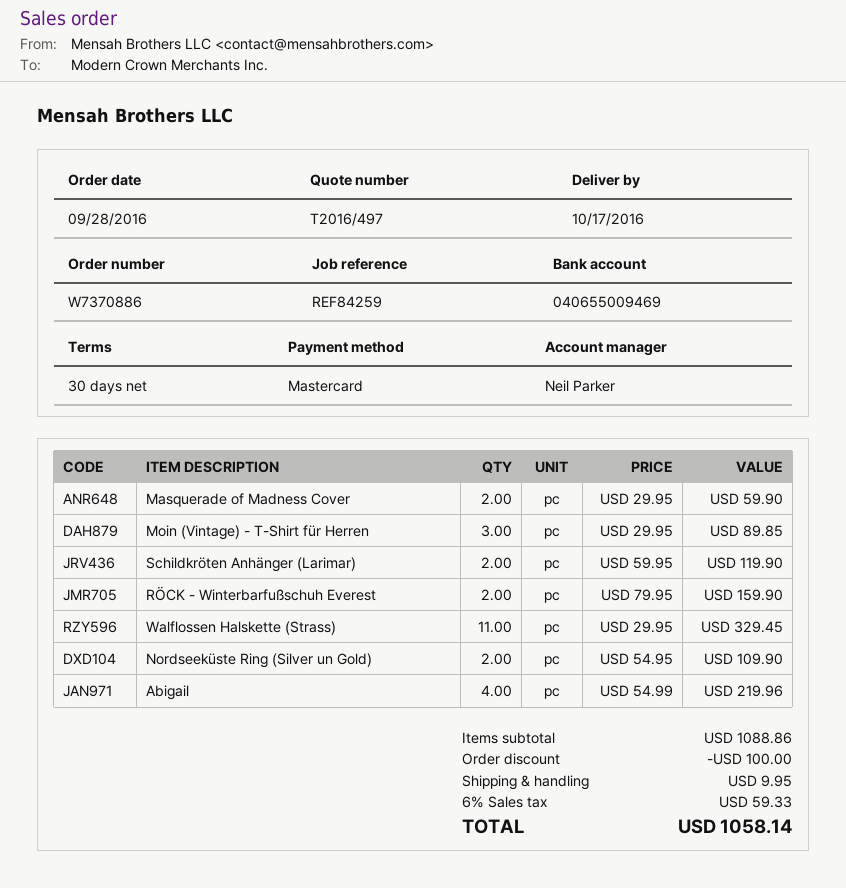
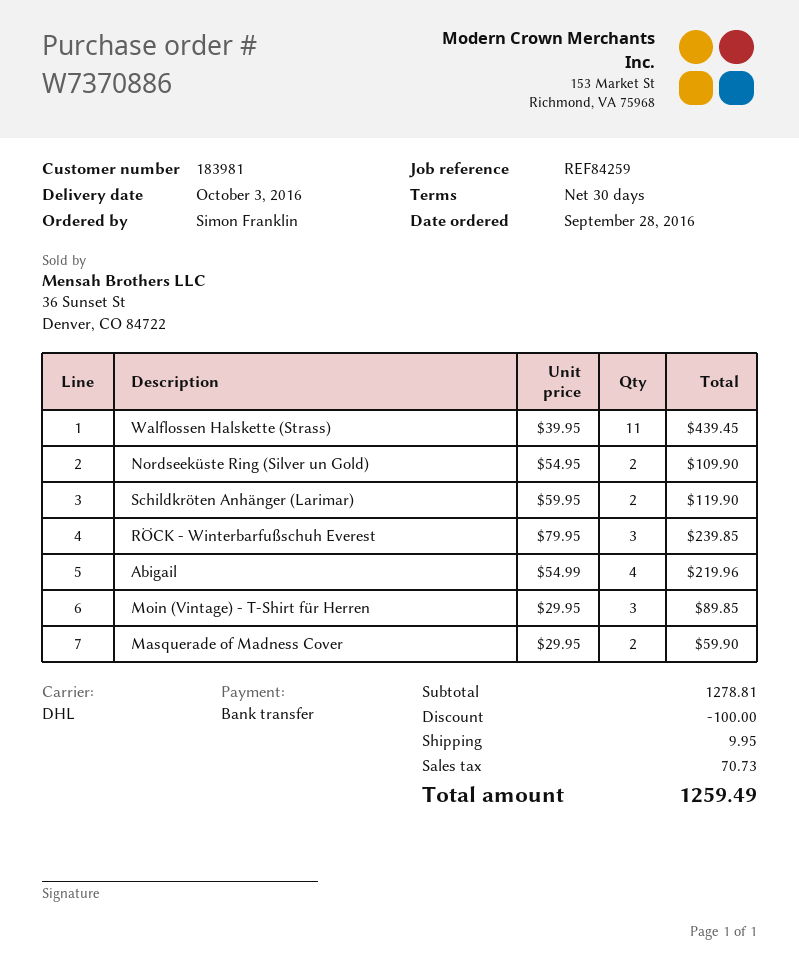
delivery date: 2016-10-17 -> 2016-10-03
payment method: Mastercard -> bank transfer
RÖCK - Winterbarfußschuh Everest: 2 x 79.95 = 159.90 -> 3 x 79.95 = 239.85
Walflossen Halskette (Strass): 11 x 29.95 = 329.45 -> 11 x 39.95 = 439.45
subtotal: 1088.86 -> 1278.81
tax: 59.33 -> 70.73
total: 1058.14 -> 1259.49

